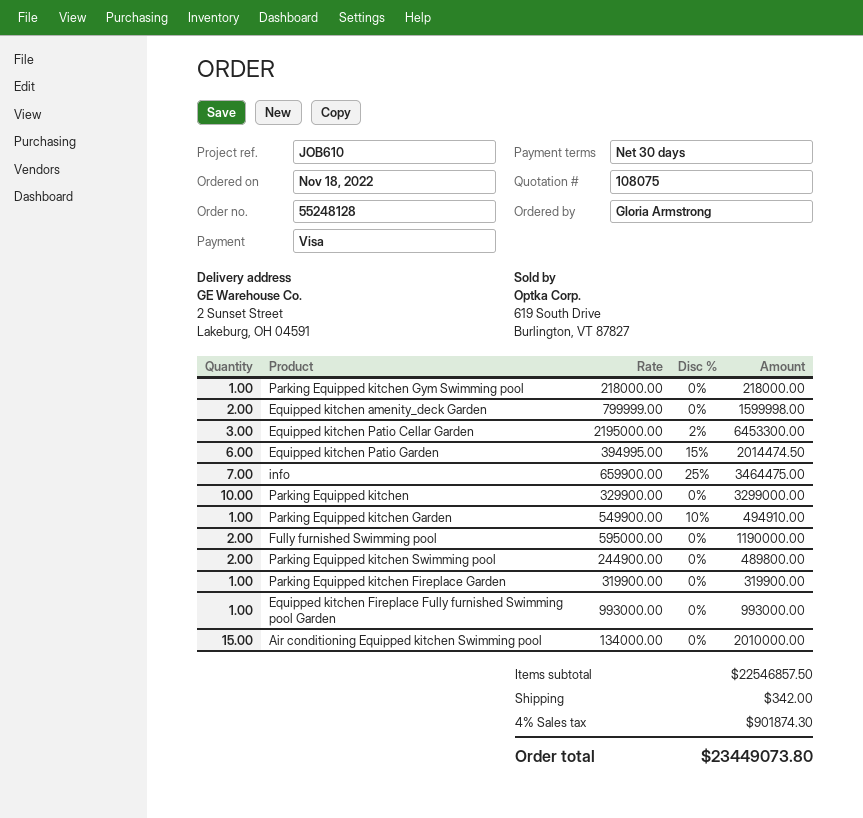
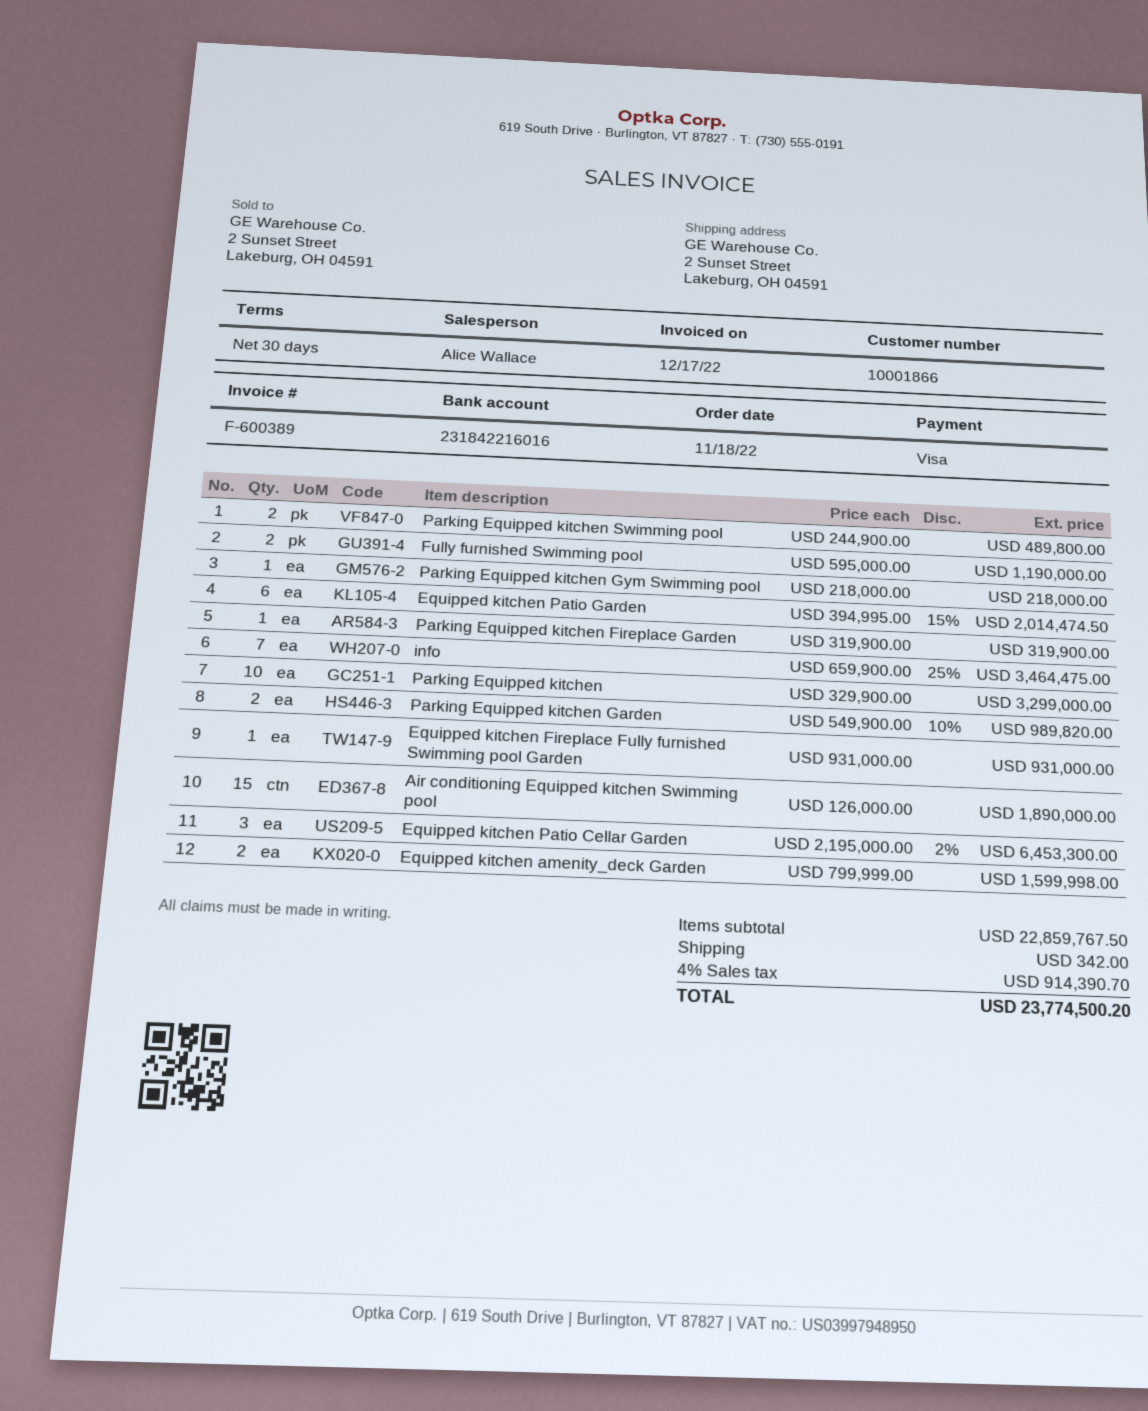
Parking Equipped kitchen Garden: 1 x 549900.00 - 10% = 494910.00 -> 2 x 549900.00 - 10% = 989820.00
Equipped kitchen Fireplace Fully furnished Swimming pool Garden: 1 x 993000.00 = 993000.00 -> 1 x 931000.00 = 931000.00
Air conditioning Equipped kitchen Swimming pool: 15 x 134000.00 = 2010000.00 -> 15 x 126000.00 = 1890000.00
subtotal: 22546857.50 -> 22859767.50
tax: 4% = 901874.30 -> 4% = 914390.70
total: 23449073.80 -> 23774500.20

